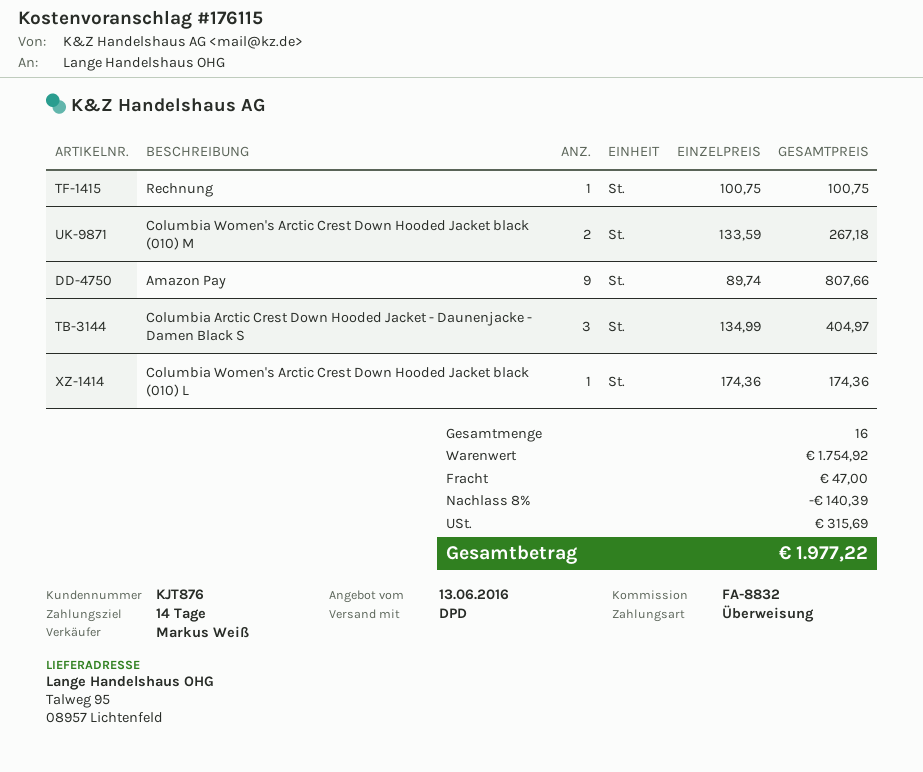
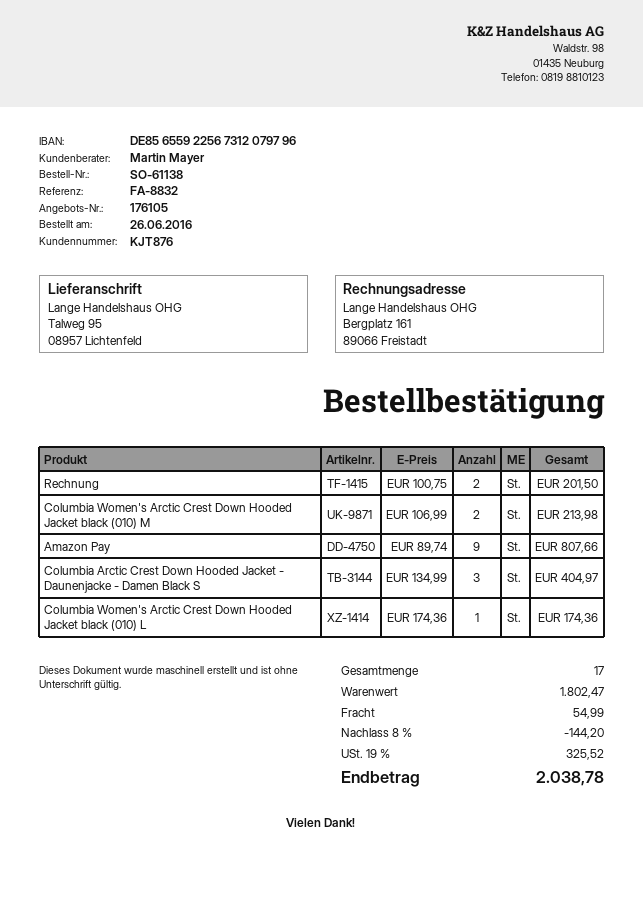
quote number: 176115 -> 176105
sales rep: Markus Weiß -> Martin Mayer
Rechnung: 1 x 100.75 = 100.75 -> 2 x 100.75 = 201.50
Columbia Women's Arctic Crest Down Hooded Jacket black (010) M: 2 x 133.59 = 267.18 -> 2 x 106.99 = 213.98
total quantity: 16 -> 17
subtotal: 1754.92 -> 1802.47
discount: 8% = 140.39 -> 8% = 144.20
shipping: 47.00 -> 54.99
tax: 315.69 -> 325.52
total: 1977.22 -> 2038.78

